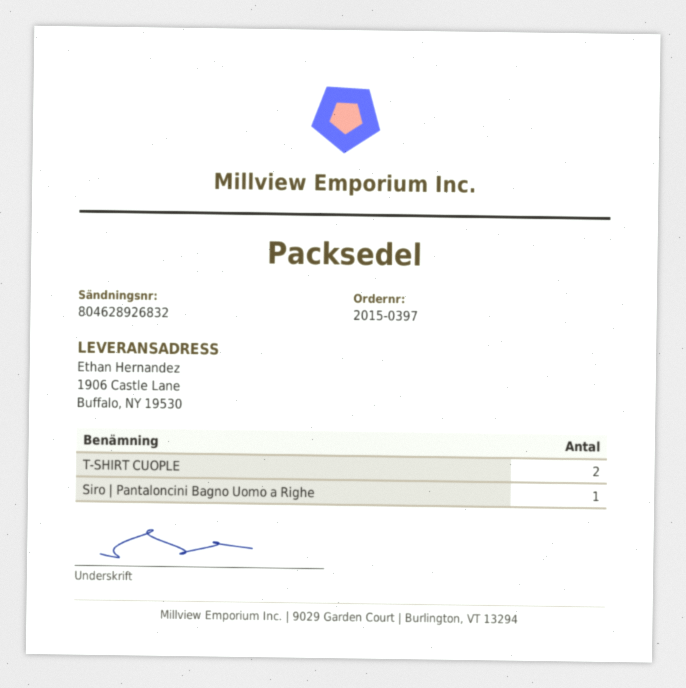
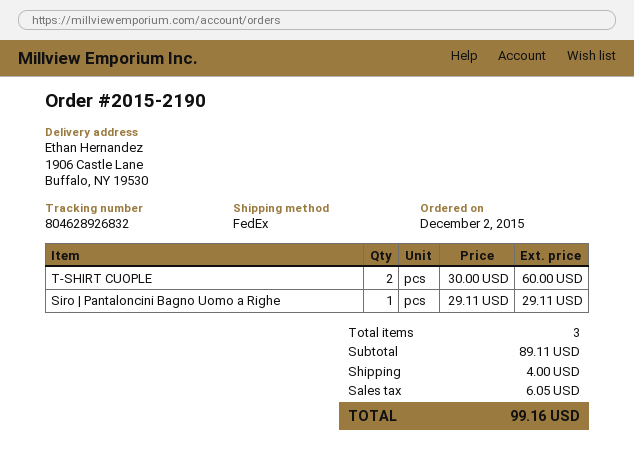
order number: 2015-0397 -> 2015-2190

